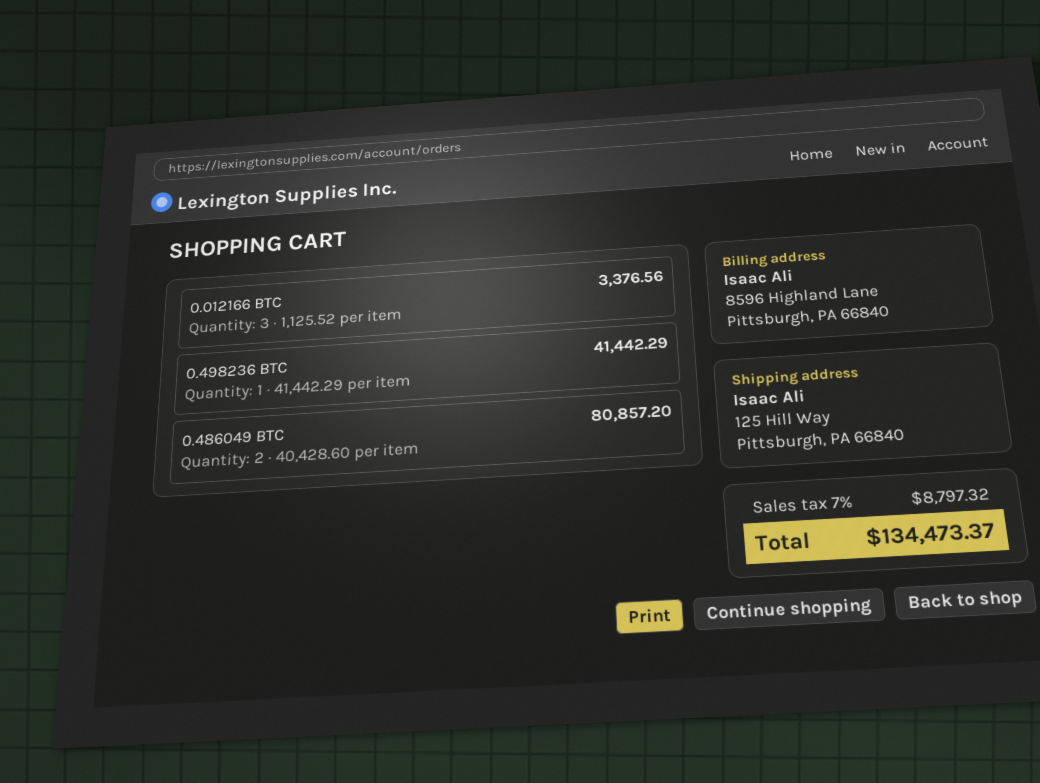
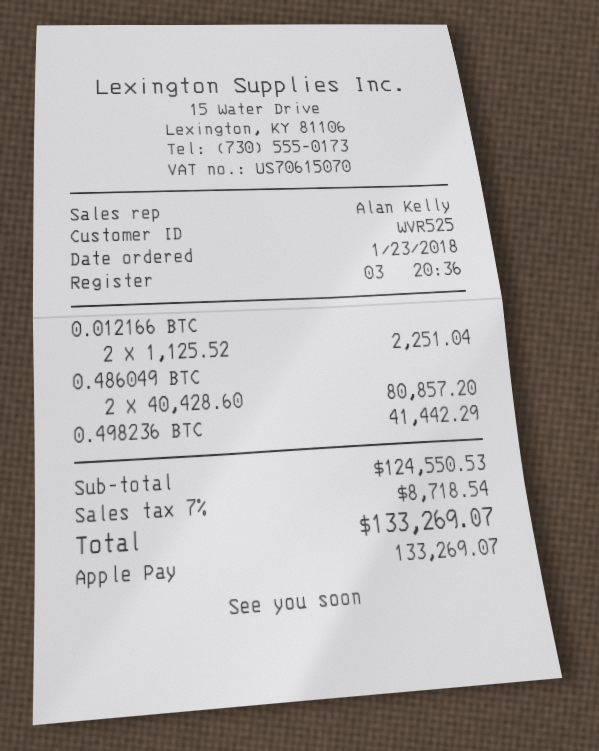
0.012166 BTC: 3 x 1125.52 = 3376.56 -> 2 x 1125.52 = 2251.04
tax: 7% = 8797.32 -> 7% = 8718.54
total: 134473.37 -> 133269.07

